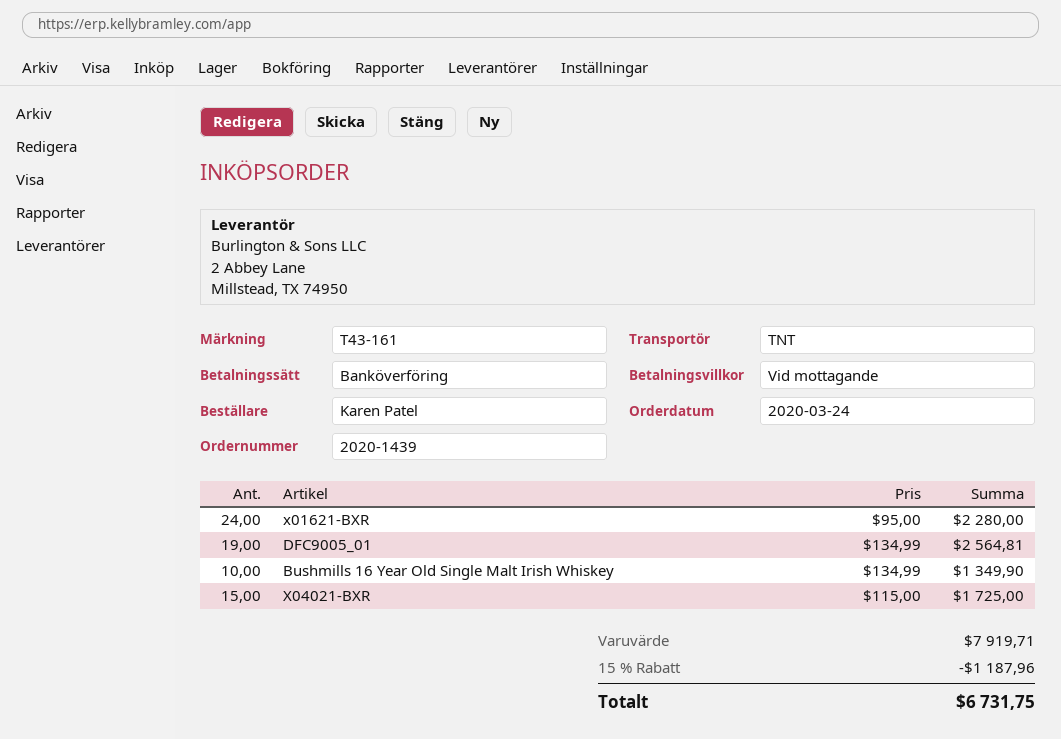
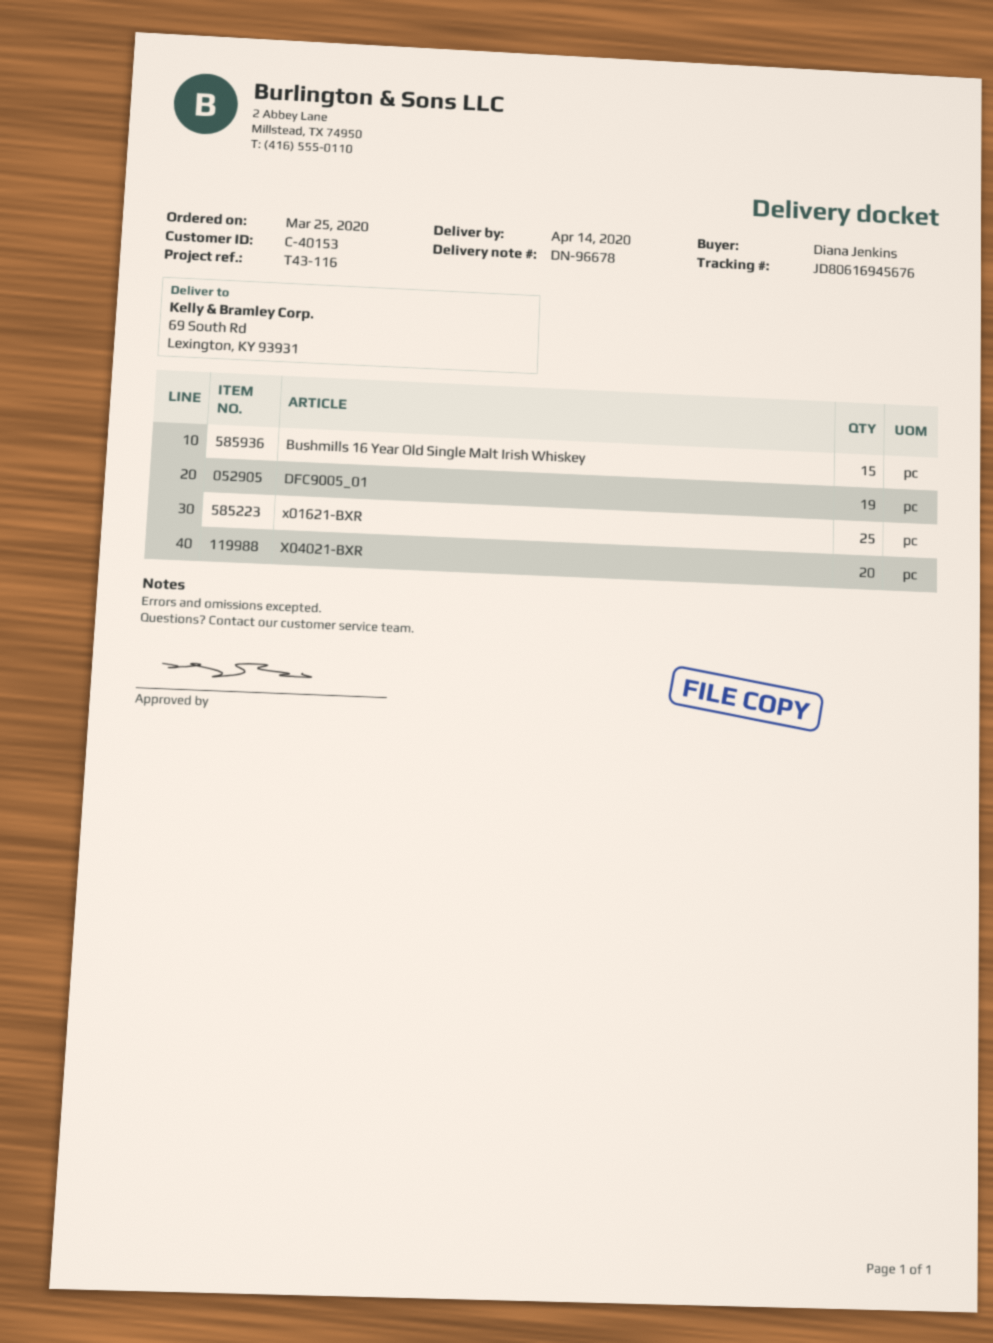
order date: 2020-03-24 -> 2020-03-25
reference: T43-161 -> T43-116
ordered by: Karen Patel -> Diana Jenkins
x01621-BXR: 24 -> 25
Bushmills 16 Year Old Single Malt Irish Whiskey: 10 -> 15
X04021-BXR: 15 -> 20

